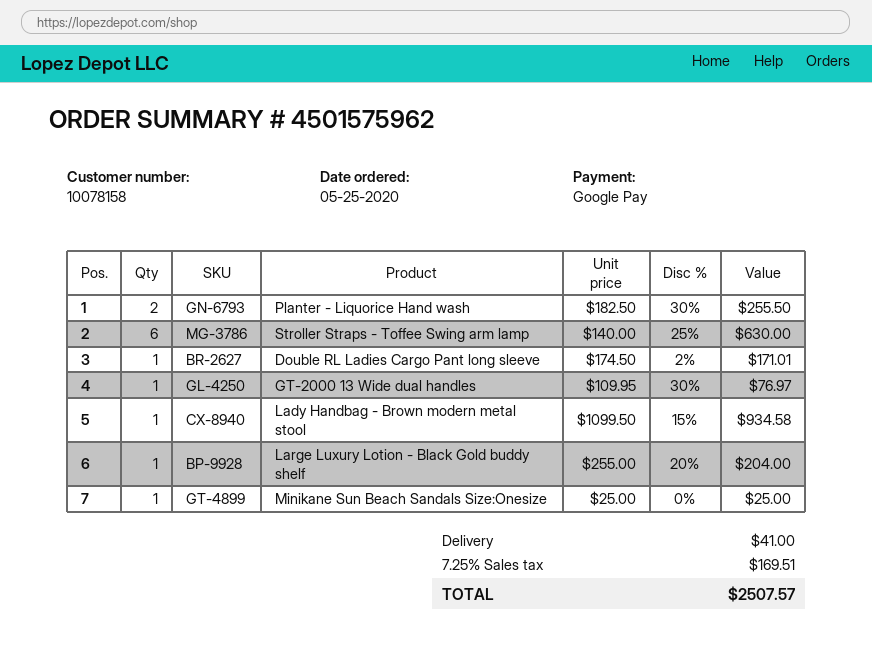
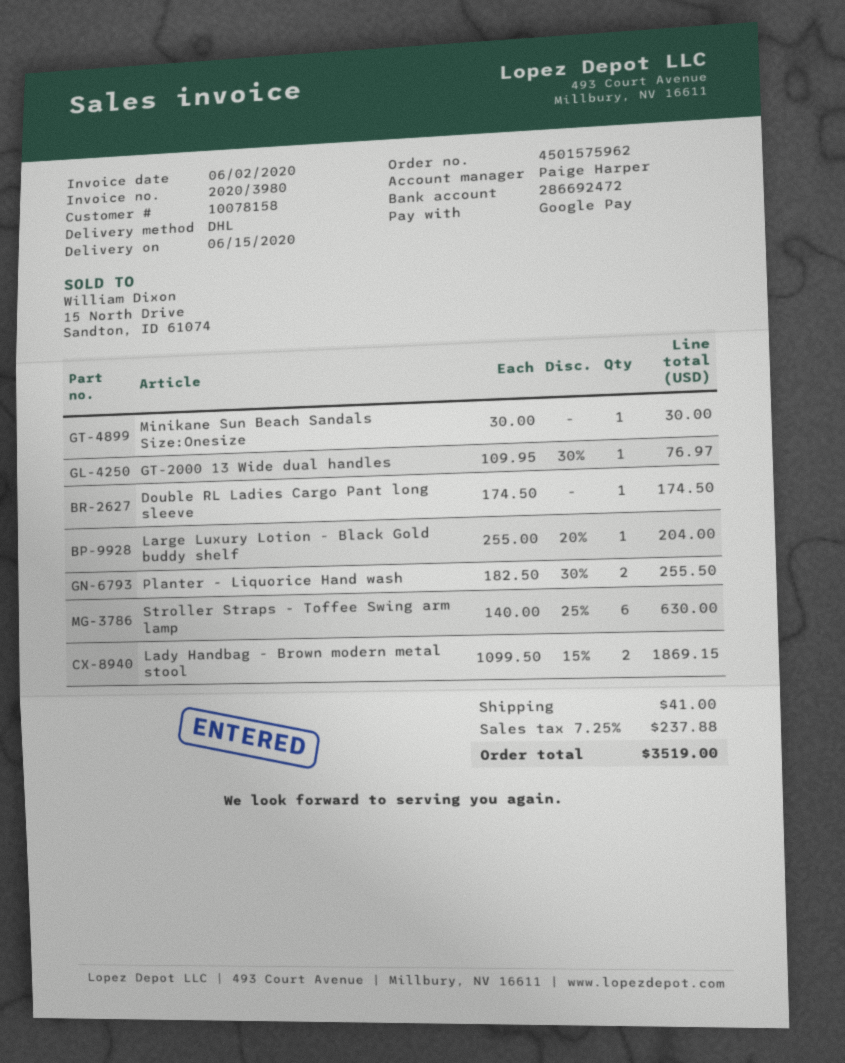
Double RL Ladies Cargo Pant long sleeve: 1 x 174.50 - 2% = 171.01 -> 1 x 174.50 = 174.50
Lady Handbag - Brown modern metal stool: 1 x 1099.50 - 15% = 934.58 -> 2 x 1099.50 - 15% = 1869.15
Minikane Sun Beach Sandals Size:Onesize: 1 x 25.00 = 25.00 -> 1 x 30.00 = 30.00
tax: 7.25% = 169.51 -> 7.25% = 237.88
total: 2507.57 -> 3519.00

